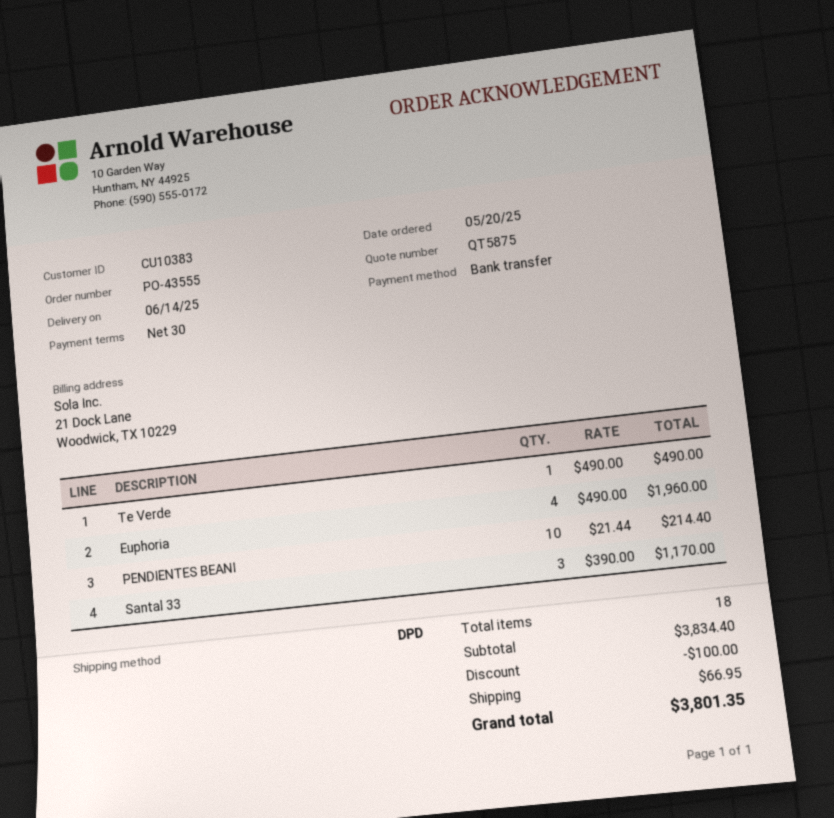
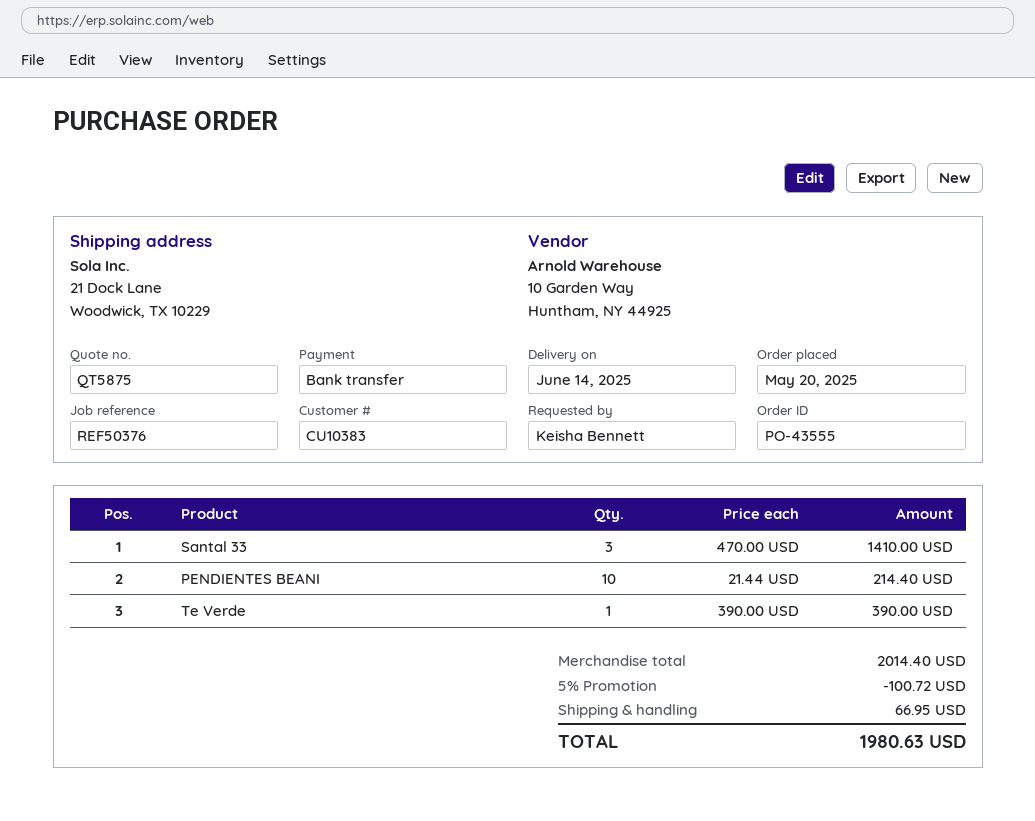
Te Verde: 1 x 490.00 = 490.00 -> 1 x 390.00 = 390.00
Euphoria: 4 x 490.00 = 1960.00 -> none
Santal 33: 3 x 390.00 = 1170.00 -> 3 x 470.00 = 1410.00
subtotal: 3834.40 -> 2014.40
discount: 100.00 -> 100.72
total: 3801.35 -> 1980.63

